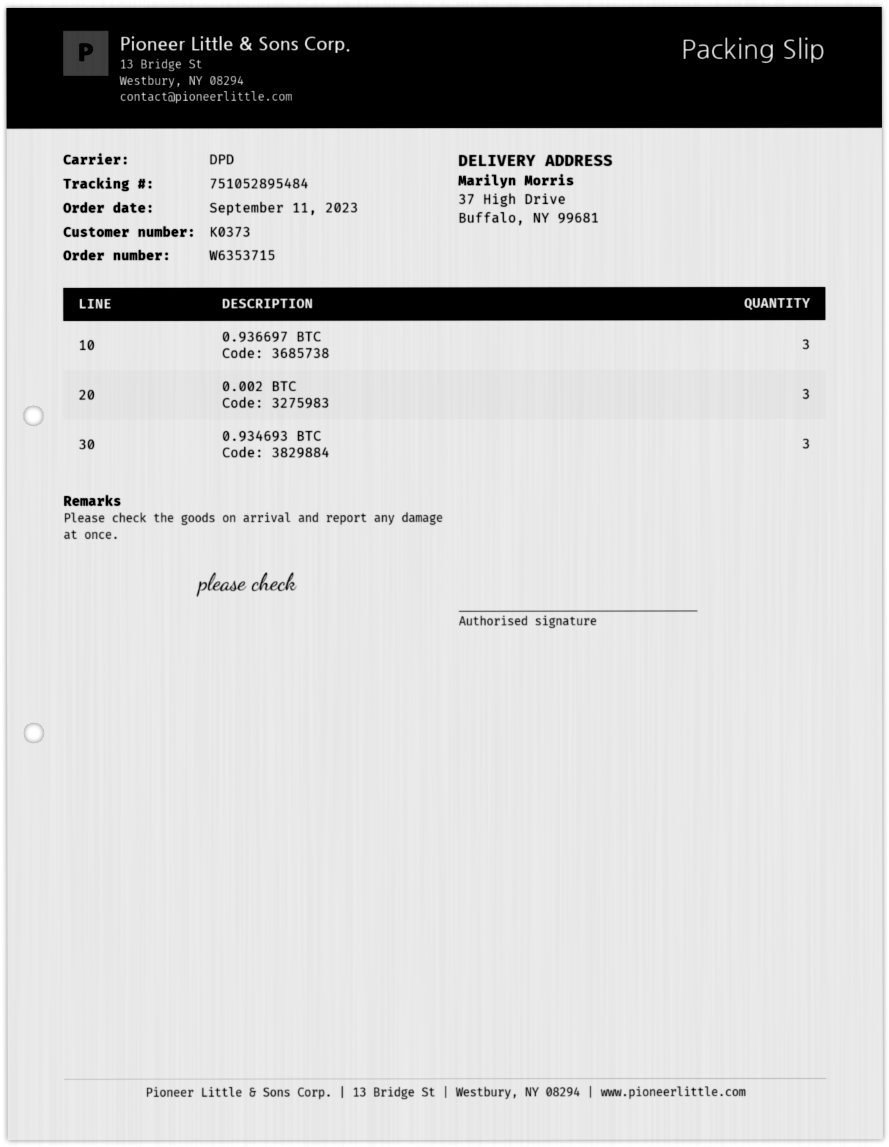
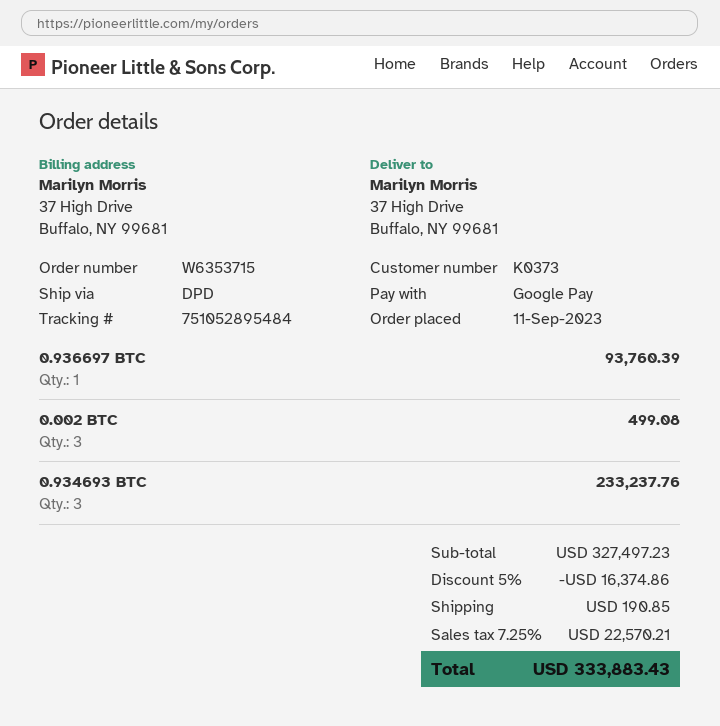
0.936697 BTC: 3 -> 1

